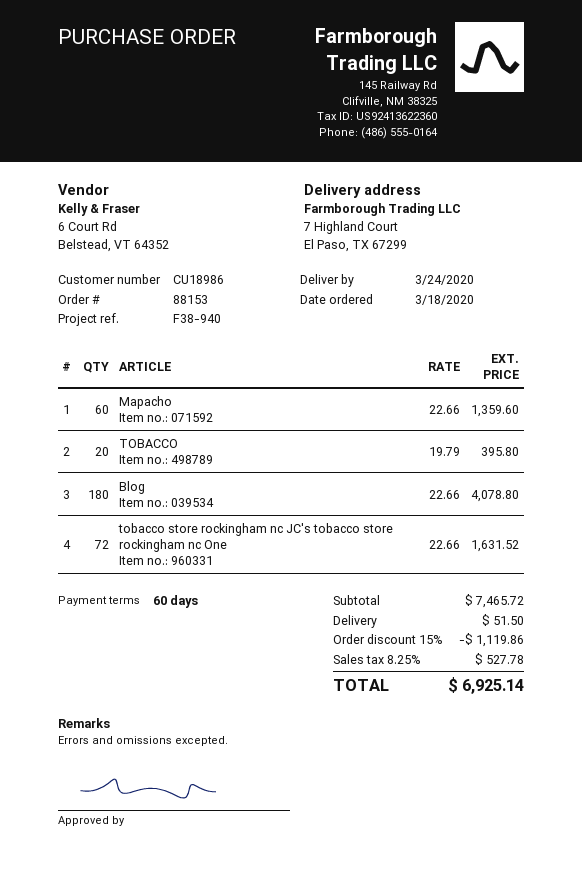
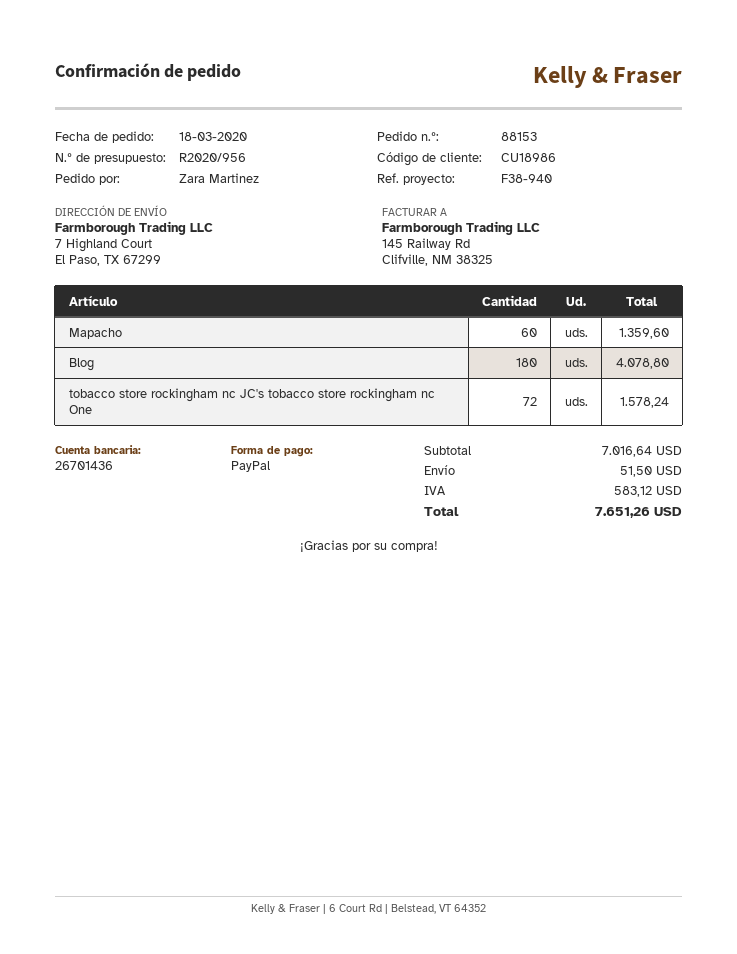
TOBACCO: 20 for 395.80 -> none
tobacco store rockingham nc JC's tobacco store rockingham nc One: 72 for 1631.52 -> 72 for 1578.24
subtotal: 7465.72 -> 7016.64
discount: 15% = 1119.86 -> none
tax: 527.78 -> 583.12
total: 6925.14 -> 7651.26

